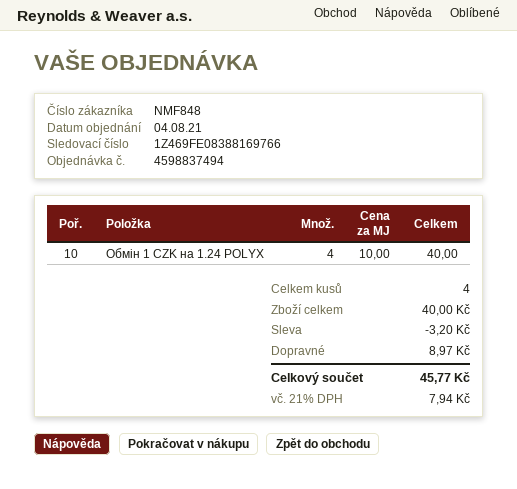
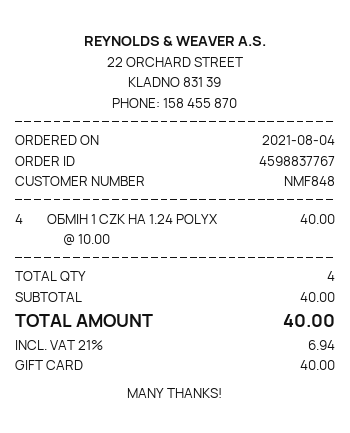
order number: 4598837494 -> 4598837767
discount: 3.20 -> none
shipping: 8.97 -> none
tax: 21% = 7.94 -> 21% = 6.94
total: 45.77 -> 40.00

